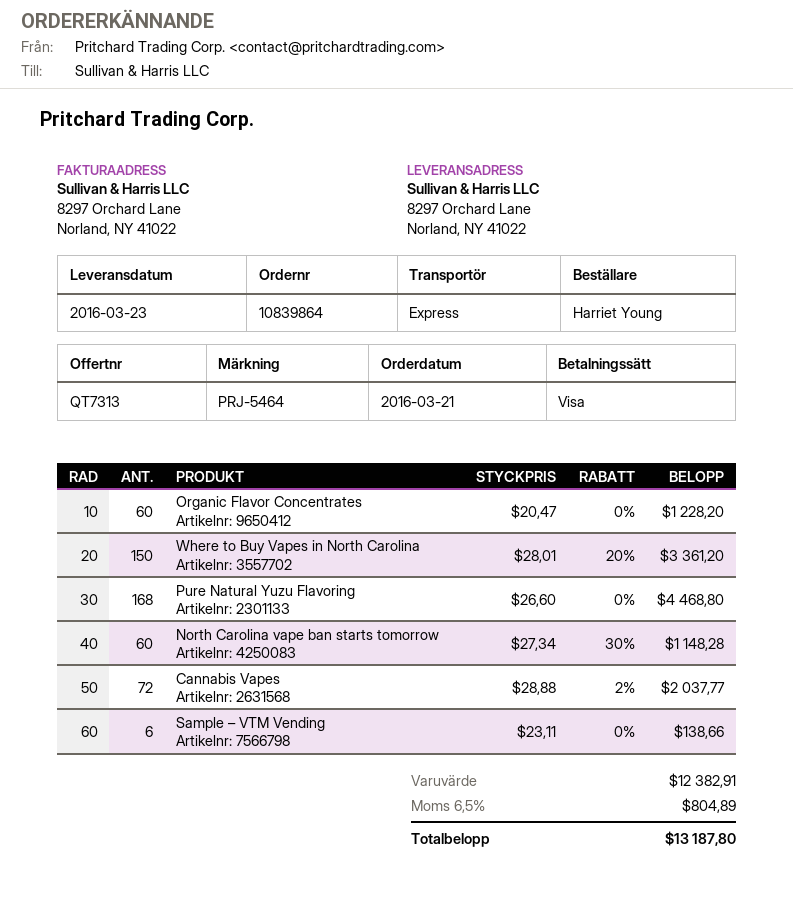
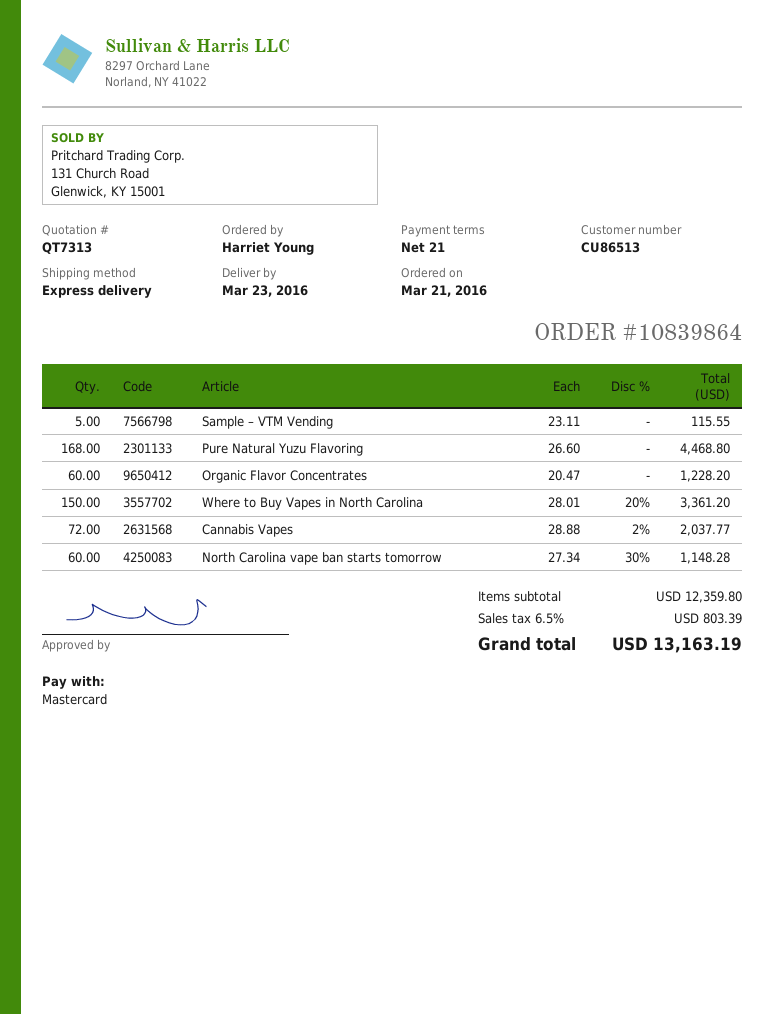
payment method: Visa -> Mastercard
Sample – VTM Vending: 6 x 23.11 = 138.66 -> 5 x 23.11 = 115.55
subtotal: 12382.91 -> 12359.80
tax: 6.5% = 804.89 -> 6.5% = 803.39
total: 13187.80 -> 13163.19

